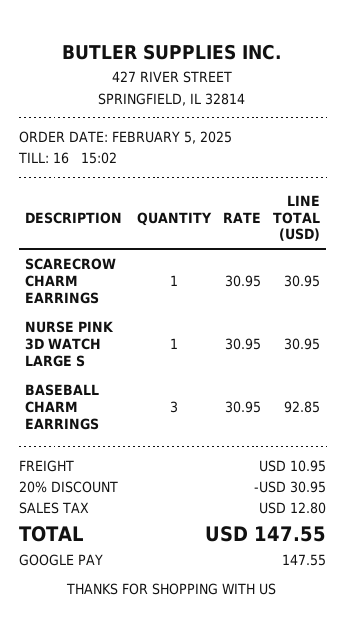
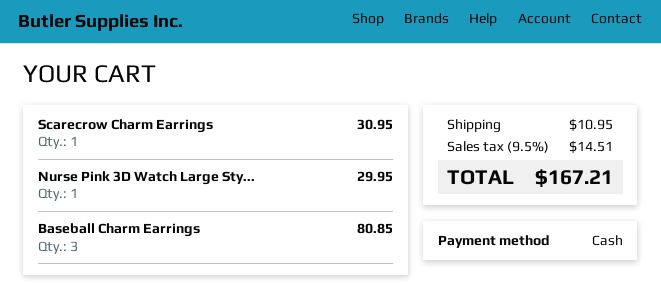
payment method: Google Pay -> cash
NURSE PINK 3D WATCH LARGE S: 1 for 30.95 -> 1 for 29.95
BASEBALL CHARM EARRINGS: 3 for 92.85 -> 3 for 80.85
discount: 20% = 30.95 -> none
tax: 12.80 -> 14.51
total: 147.55 -> 167.21

